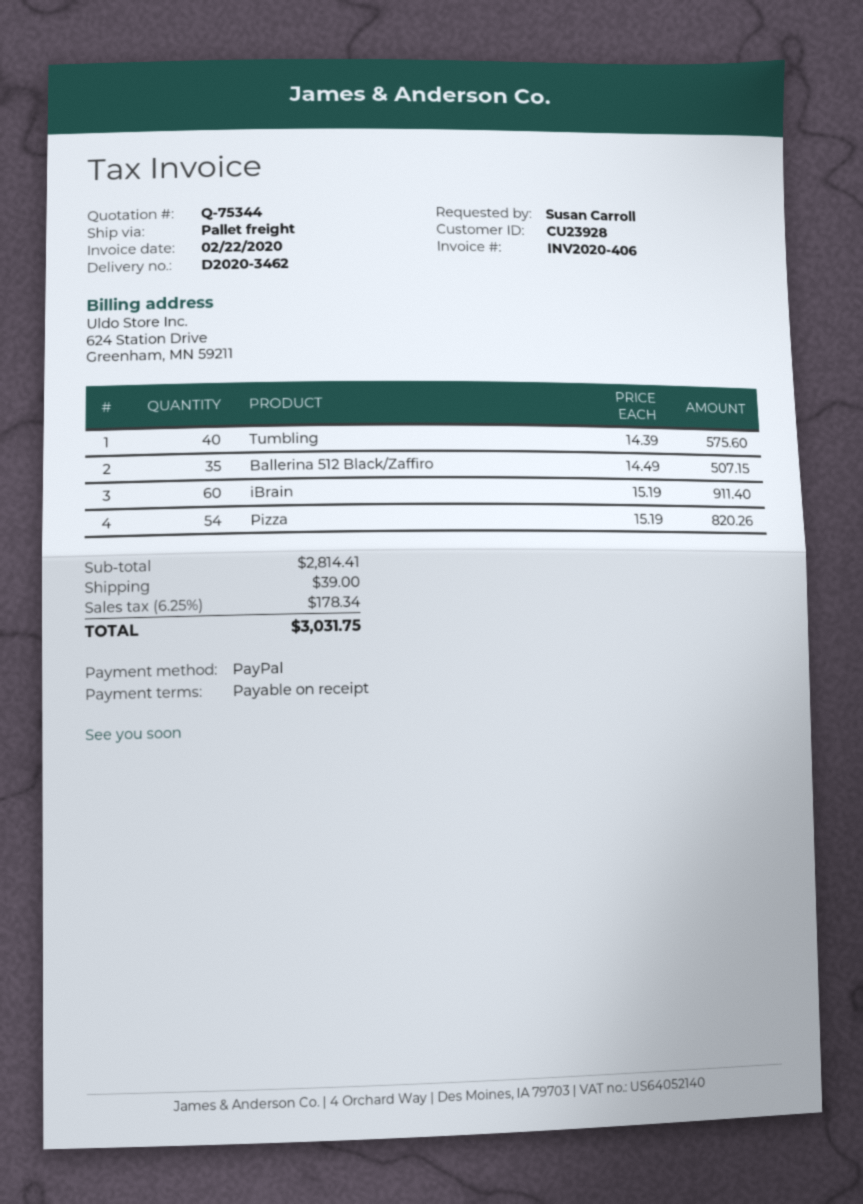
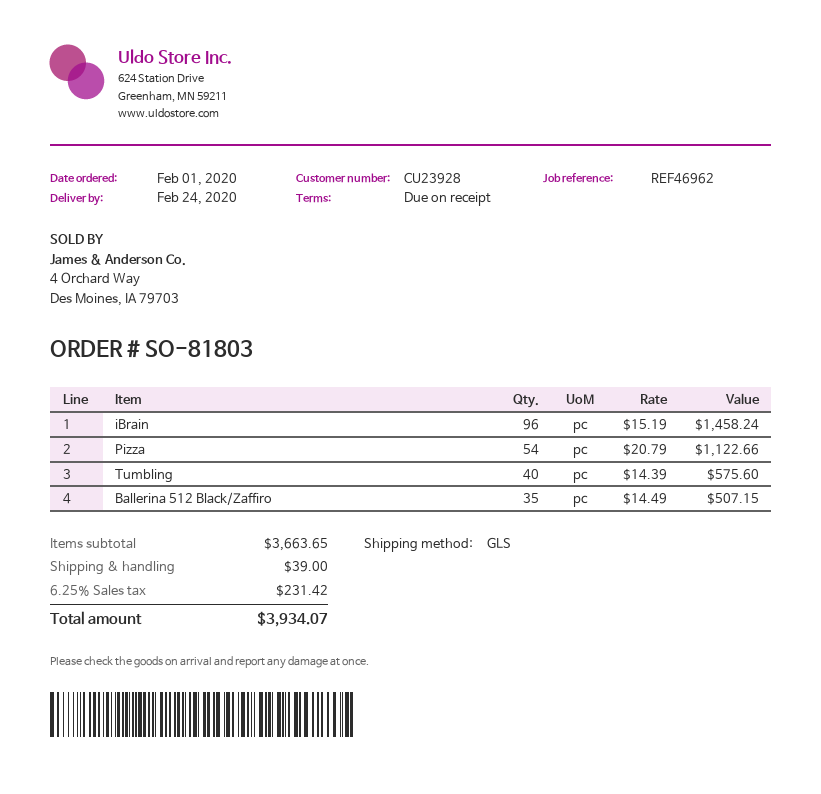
shipping method: pallet freight -> GLS
iBrain: 60 x 15.19 = 911.40 -> 96 x 15.19 = 1458.24
Pizza: 54 x 15.19 = 820.26 -> 54 x 20.79 = 1122.66
subtotal: 2814.41 -> 3663.65
tax: 6.25% = 178.34 -> 6.25% = 231.42
total: 3031.75 -> 3934.07

